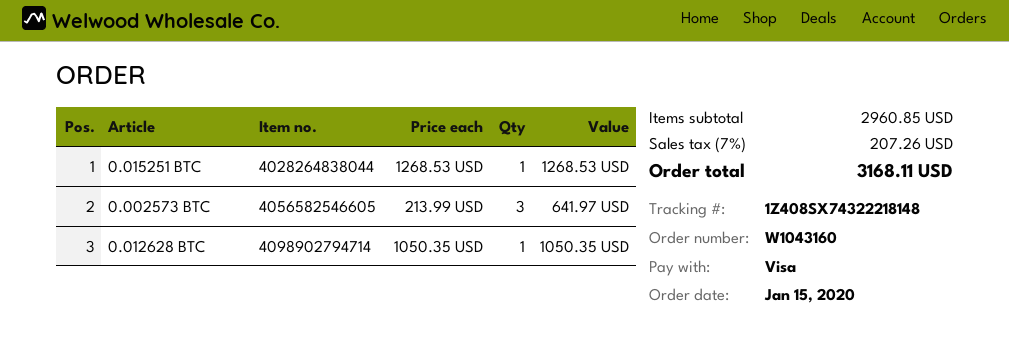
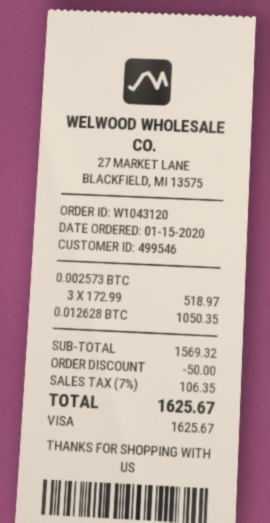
order number: W1043160 -> W1043120
0.015251 BTC: 1 x 1268.53 = 1268.53 -> none
0.002573 BTC: 3 x 213.99 = 641.97 -> 3 x 172.99 = 518.97
subtotal: 2960.85 -> 1569.32
discount: none -> 50.00
tax: 7% = 207.26 -> 7% = 106.35
total: 3168.11 -> 1625.67

